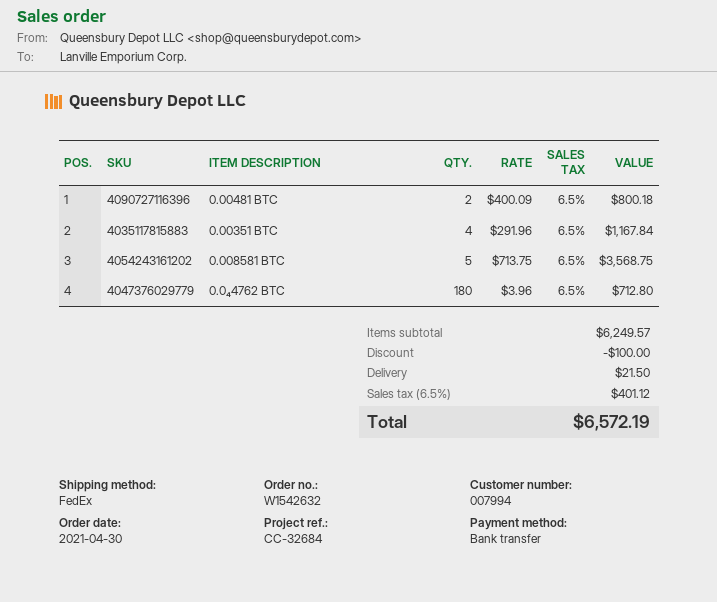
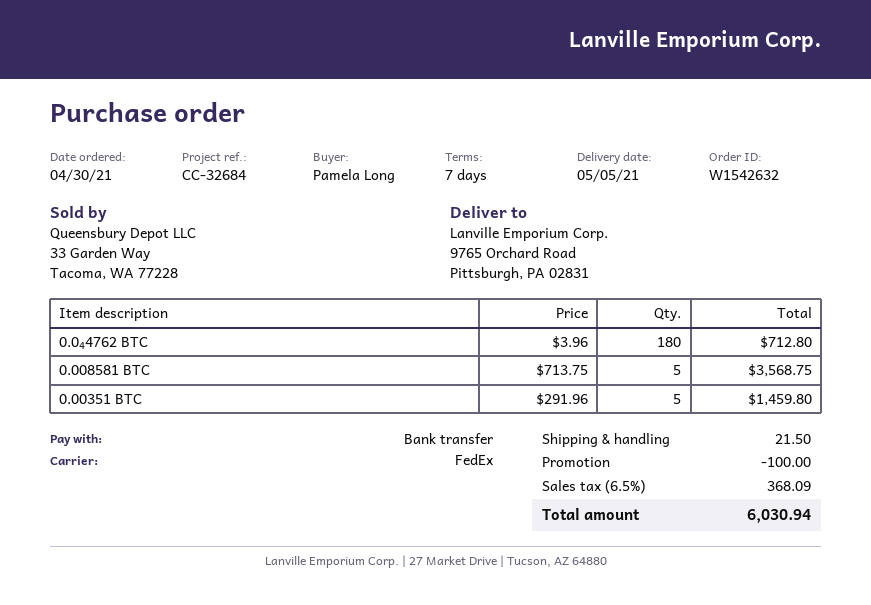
0.00481 BTC: 2 x 400.09 = 800.18 -> none
0.00351 BTC: 4 x 291.96 = 1167.84 -> 5 x 291.96 = 1459.80
tax: 6.5% = 401.12 -> 6.5% = 368.09
total: 6572.19 -> 6030.94

